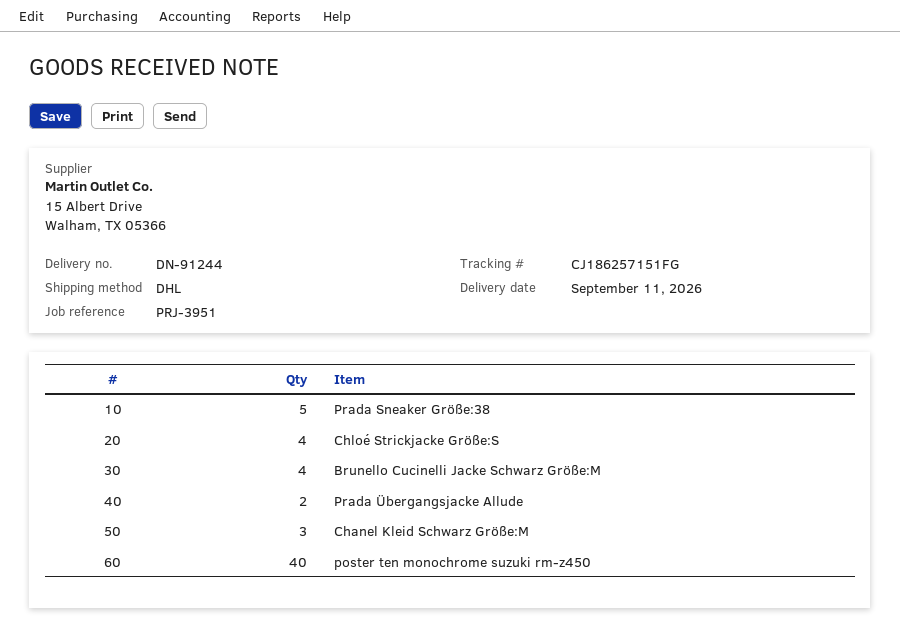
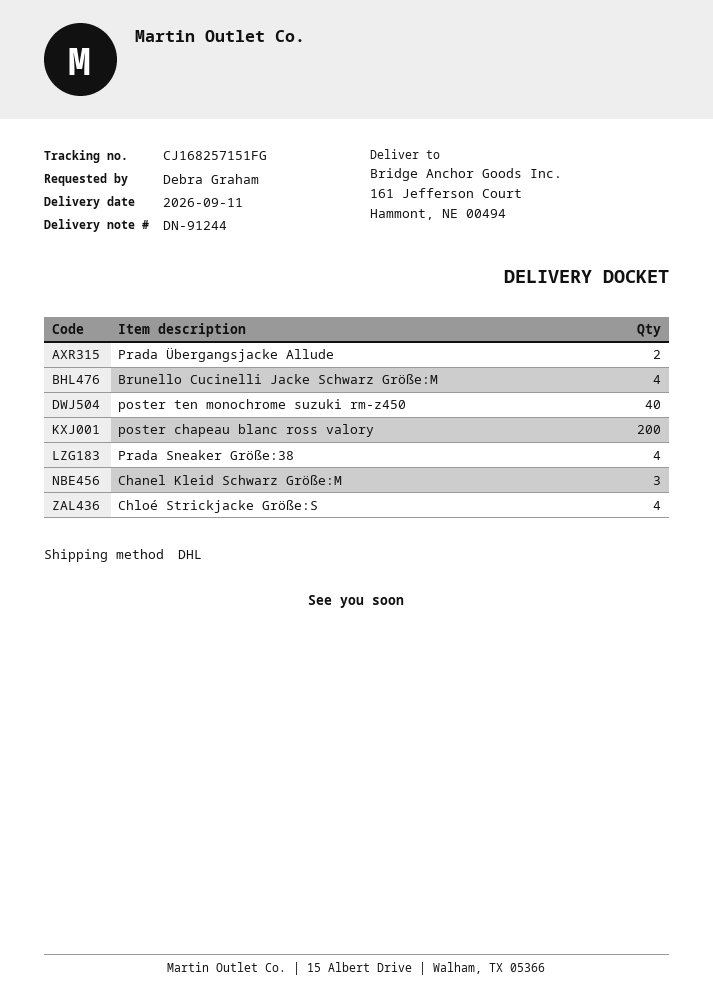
tracking number: CJ186257151FG -> CJ168257151FG
Prada Sneaker Größe:38: 5 -> 4
poster chapeau blanc ross valory: none -> 200

